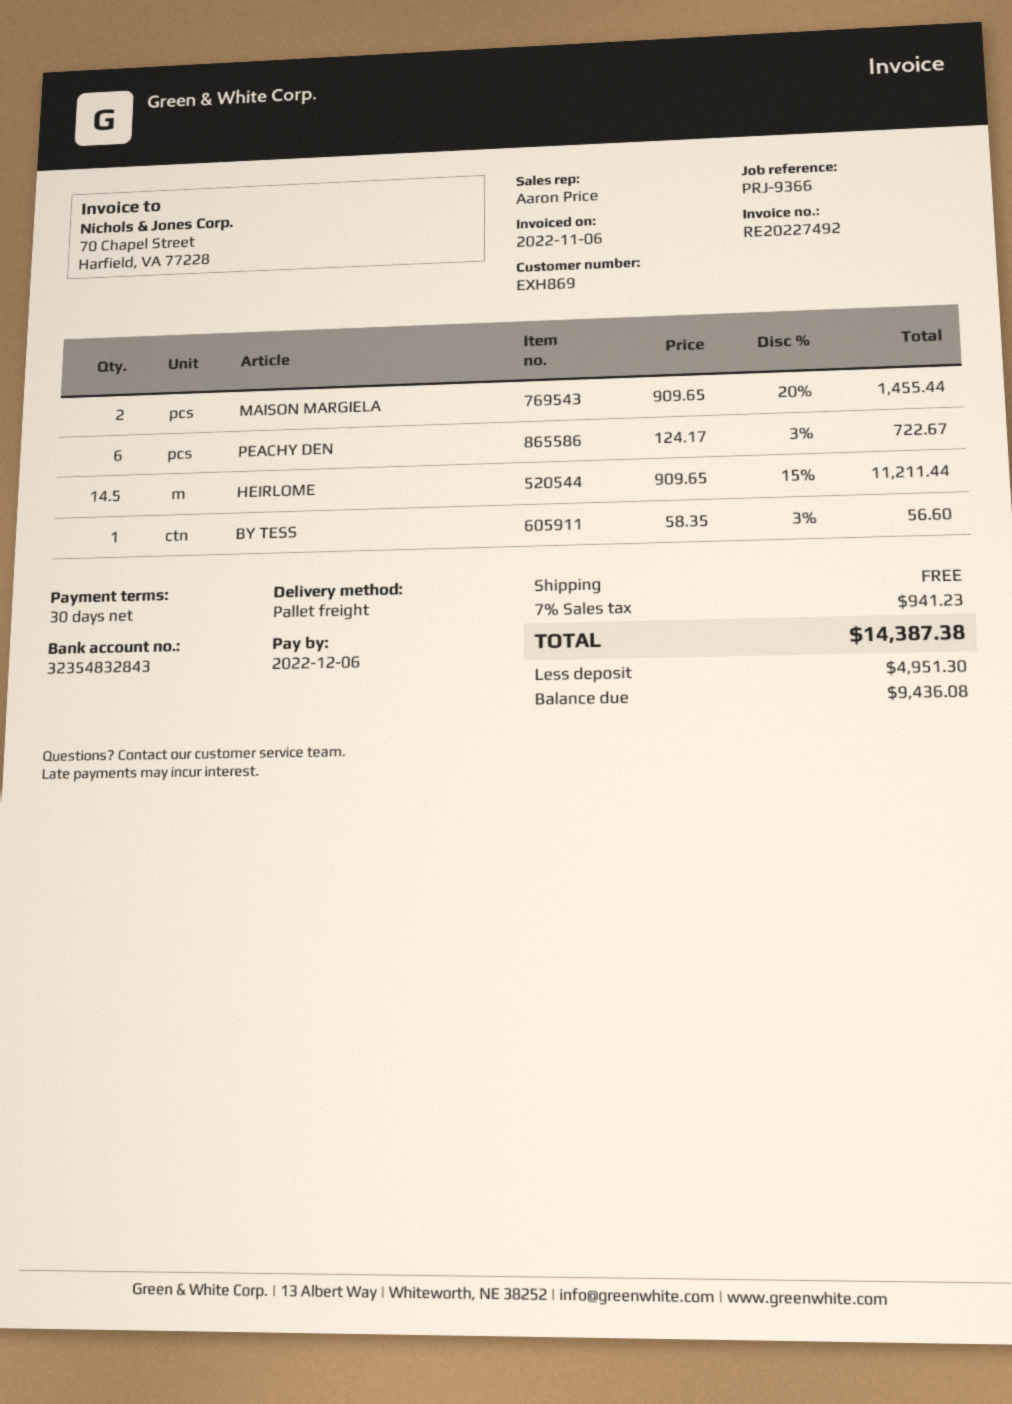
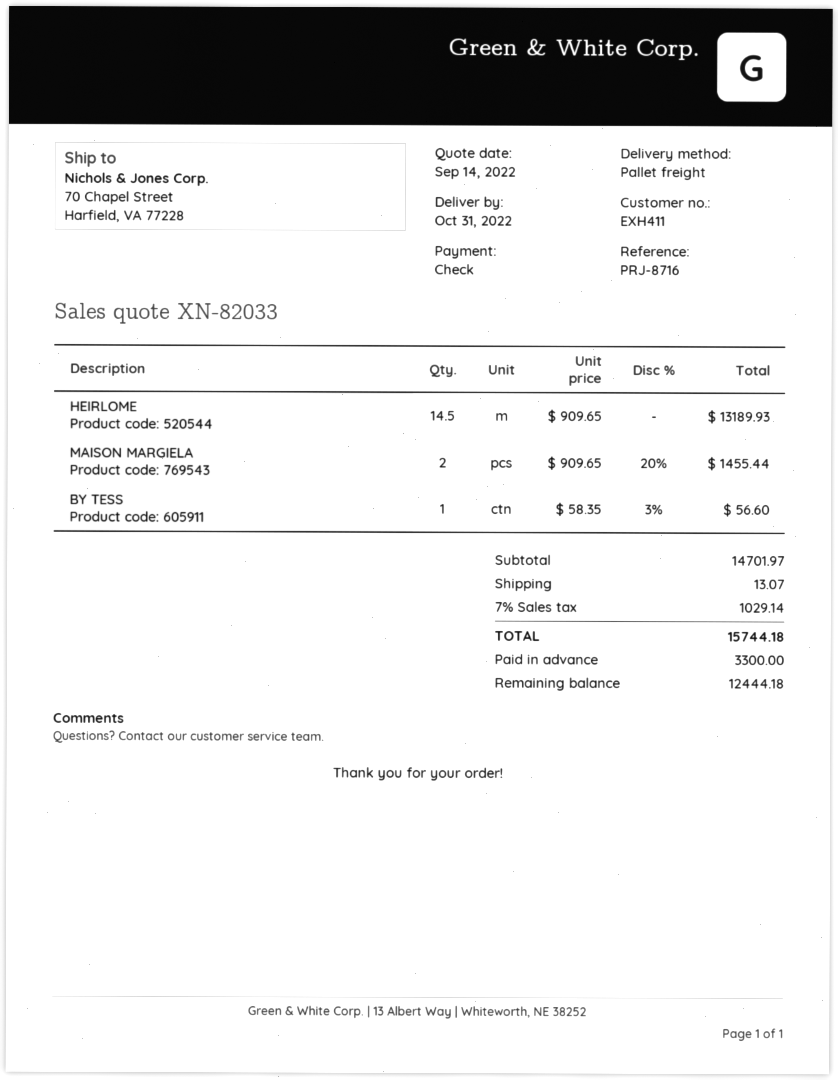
customer number: EXH869 -> EXH411
reference: PRJ-9366 -> PRJ-8716
PEACHY DEN: 6 x 124.17 - 3% = 722.67 -> none
HEIRLOME: 14.5 x 909.65 - 15% = 11211.44 -> 14.5 x 909.65 = 13189.93
shipping: 0.00 -> 13.07
tax: 7% = 941.23 -> 7% = 1029.14
total: 14387.38 -> 15744.18
deposit: 4951.30 -> 3300.00
balance: 9436.08 -> 12444.18

